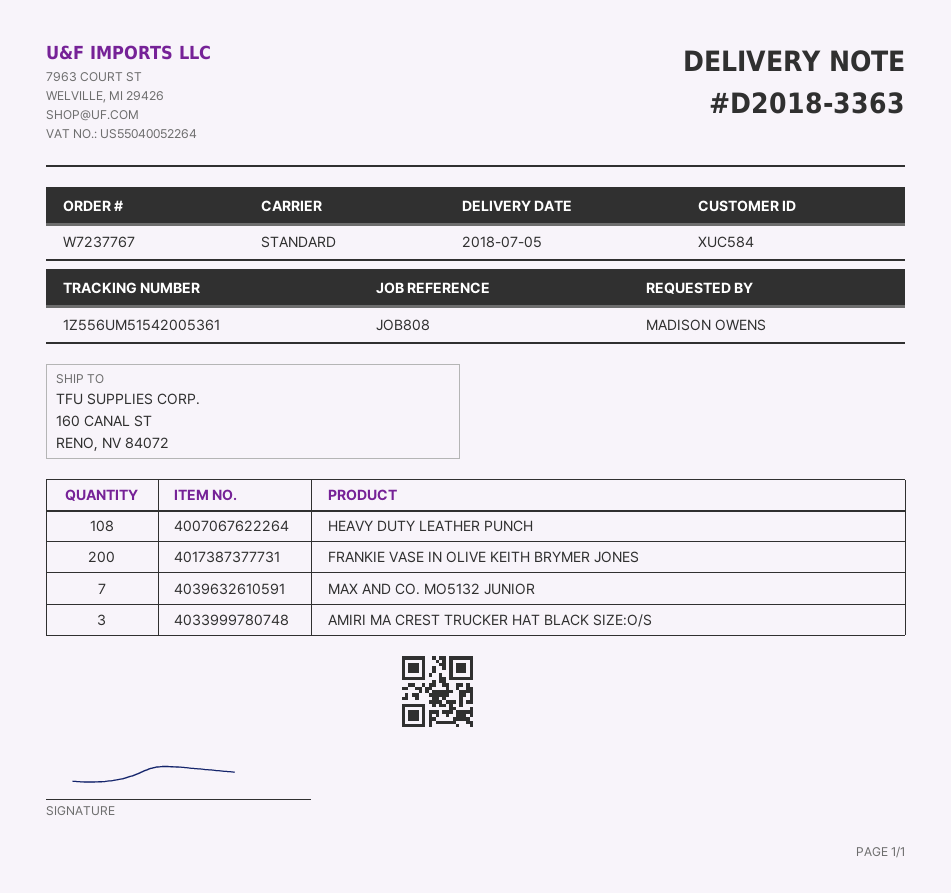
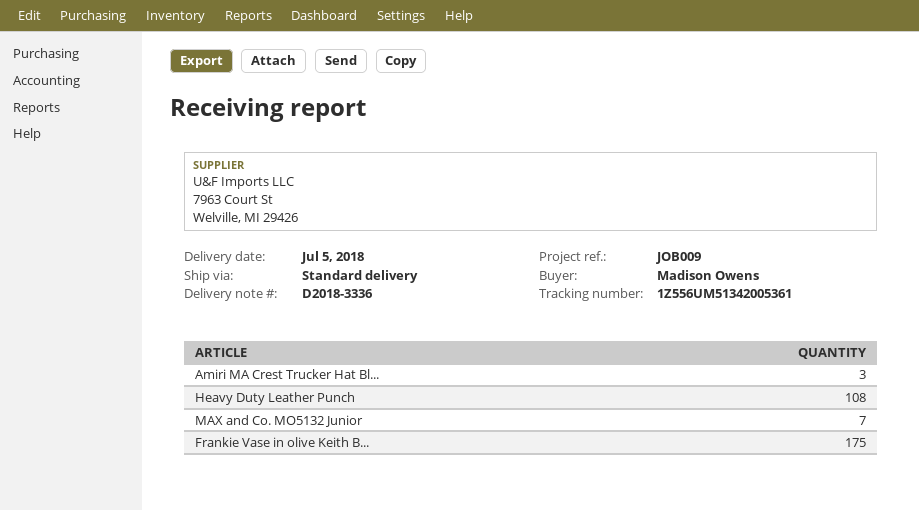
delivery note number: D2018-3363 -> D2018-3336
reference: JOB808 -> JOB009
tracking number: 1Z556UM51542005361 -> 1Z556UM51342005361
FRANKIE VASE IN OLIVE KEITH BRYMER JONES: 200 -> 175

